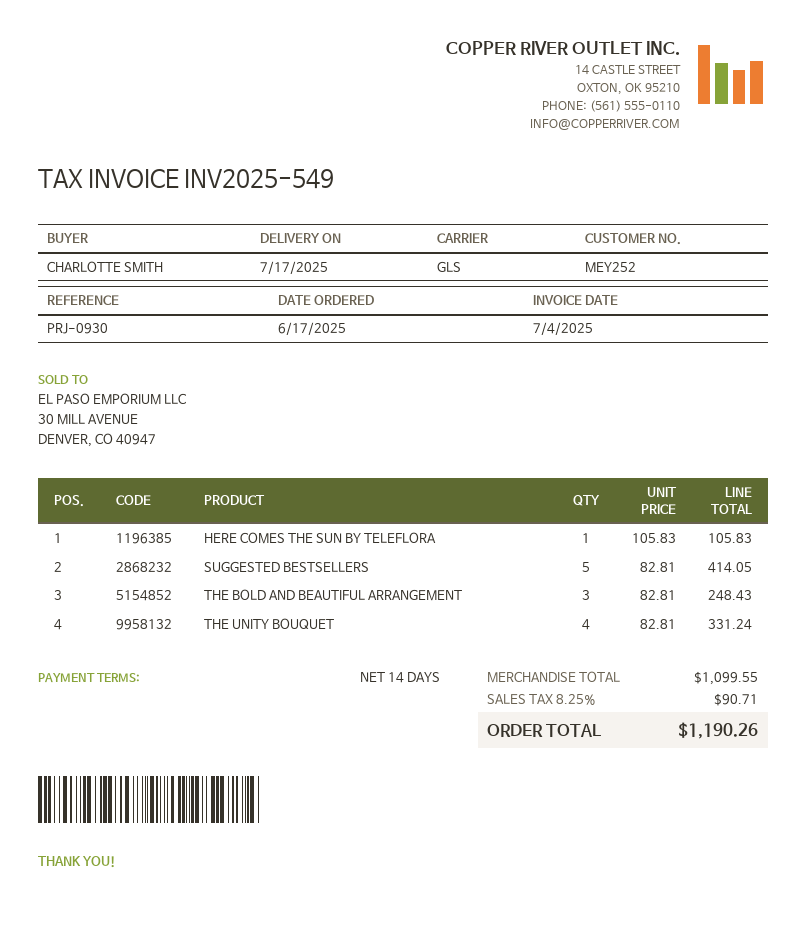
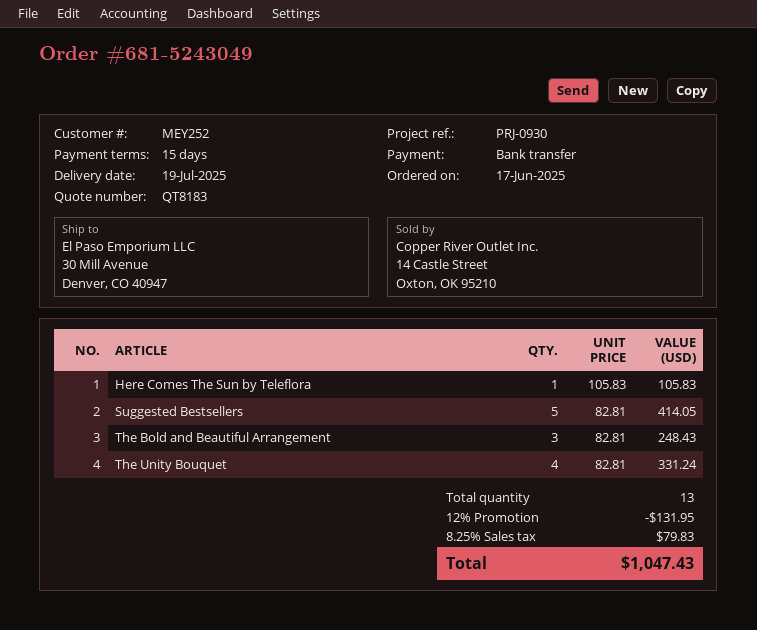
delivery date: 2025-07-17 -> 2025-07-19
payment terms: 14 days -> 15 days
discount: none -> 12% = 131.95
tax: 8.25% = 90.71 -> 8.25% = 79.83
total: 1190.26 -> 1047.43

